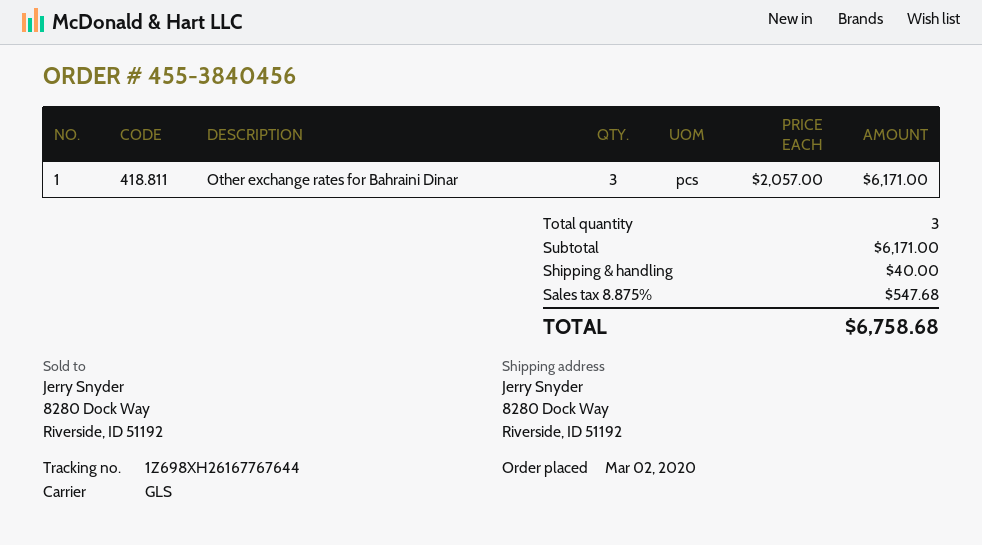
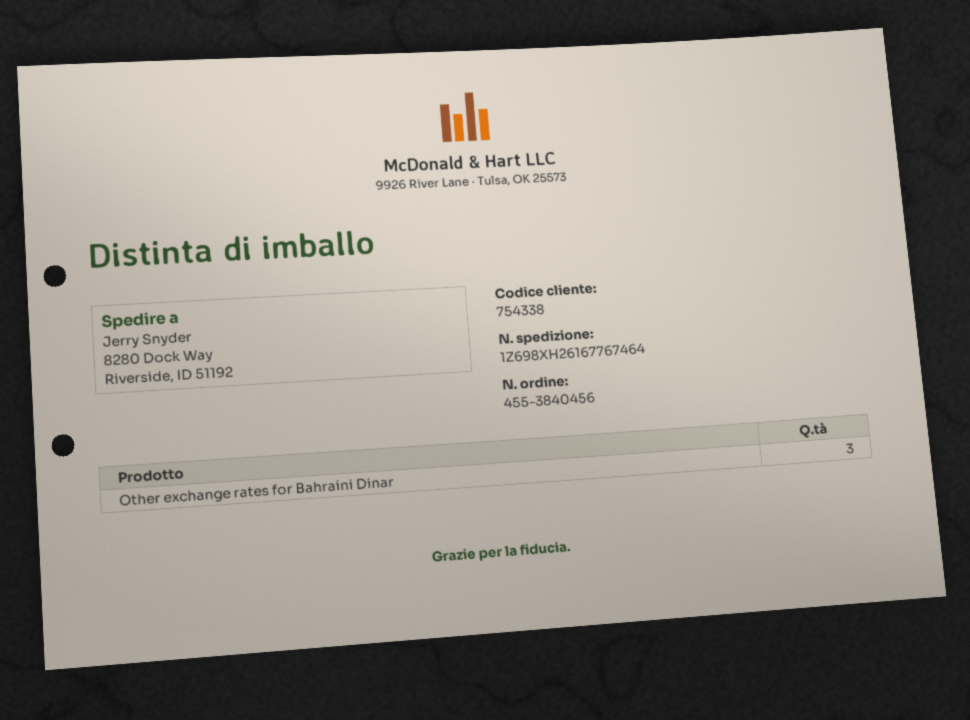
tracking number: 1Z698XH26167767644 -> 1Z698XH26167767464

